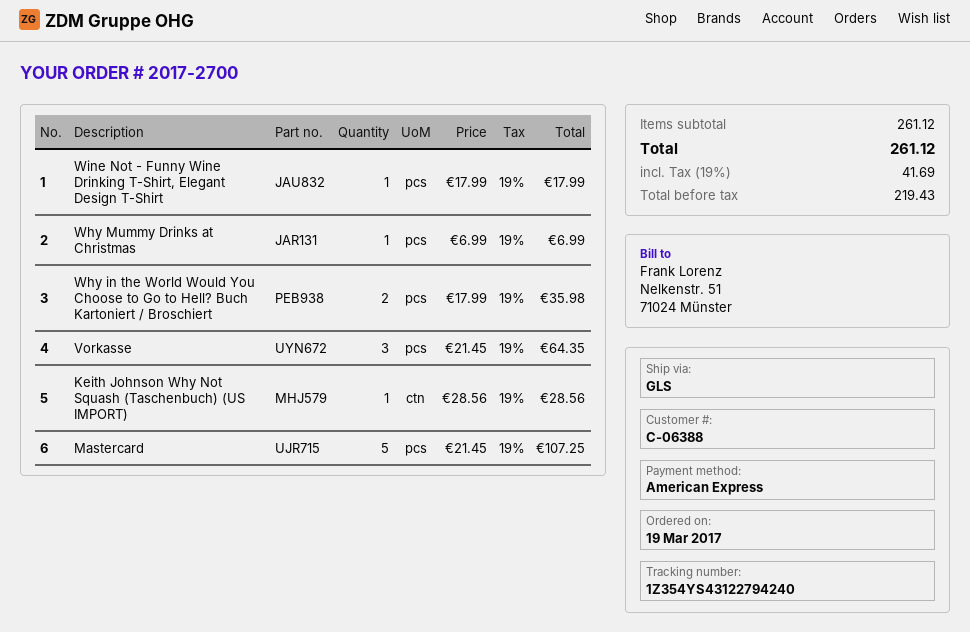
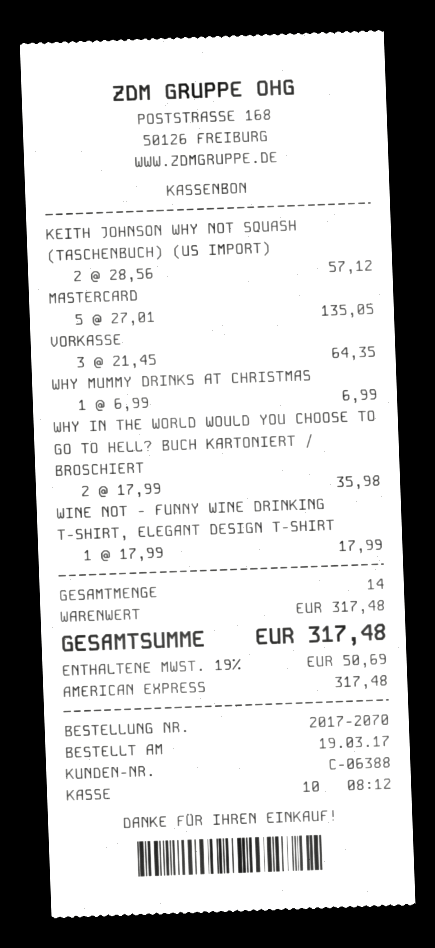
order number: 2017-2700 -> 2017-2070
Keith Johnson Why Not Squash (Taschenbuch) (US IMPORT): 1 x 28.56 = 28.56 -> 2 x 28.56 = 57.12
Mastercard: 5 x 21.45 = 107.25 -> 5 x 27.01 = 135.05
subtotal: 261.12 -> 317.48
tax: 19% = 41.69 -> 19% = 50.69
total: 261.12 -> 317.48

